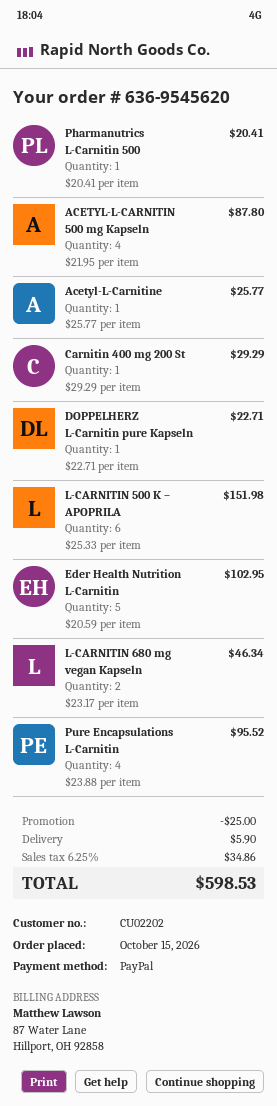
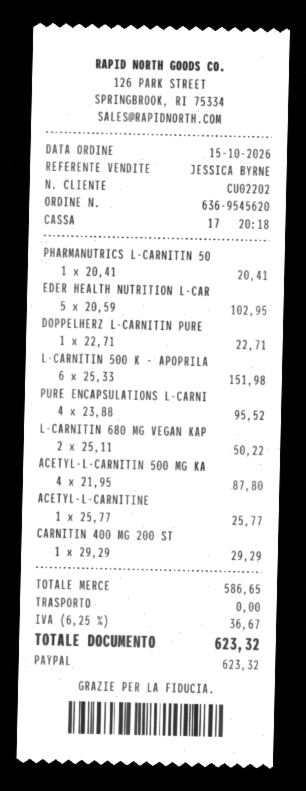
L-CARNITIN 680 mg vegan Kapseln: 2 x 23.17 = 46.34 -> 2 x 25.11 = 50.22
discount: 25.00 -> none
shipping: 5.90 -> 0.00
tax: 6.25% = 34.86 -> 6.25% = 36.67
total: 598.53 -> 623.32

